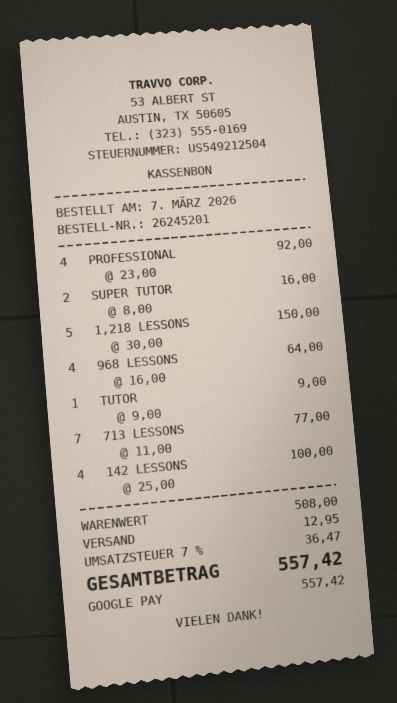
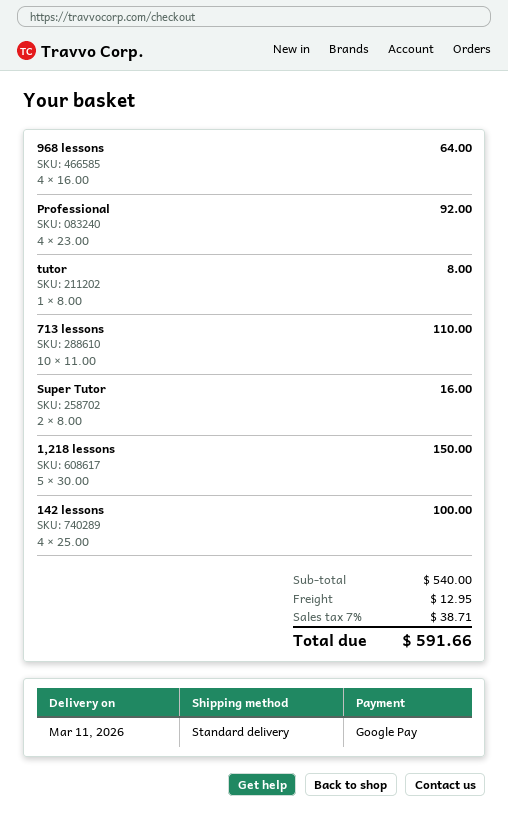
TUTOR: 1 x 9.00 = 9.00 -> 1 x 8.00 = 8.00
713 LESSONS: 7 x 11.00 = 77.00 -> 10 x 11.00 = 110.00
subtotal: 508.00 -> 540.00
tax: 7% = 36.47 -> 7% = 38.71
total: 557.42 -> 591.66

